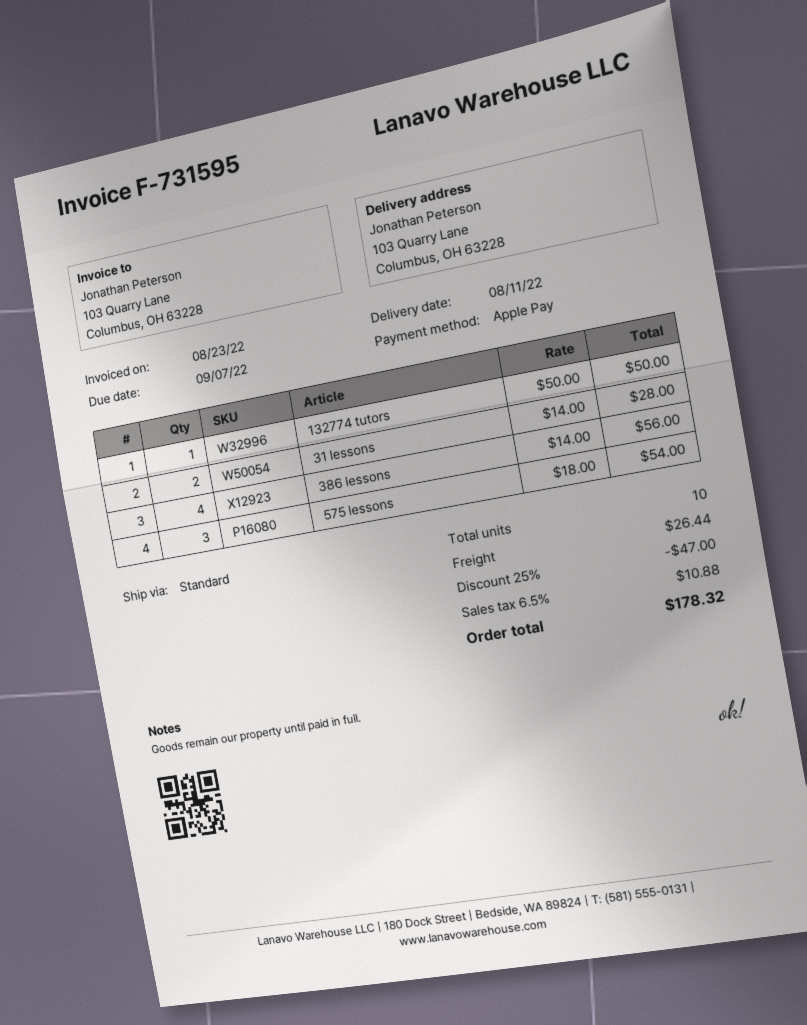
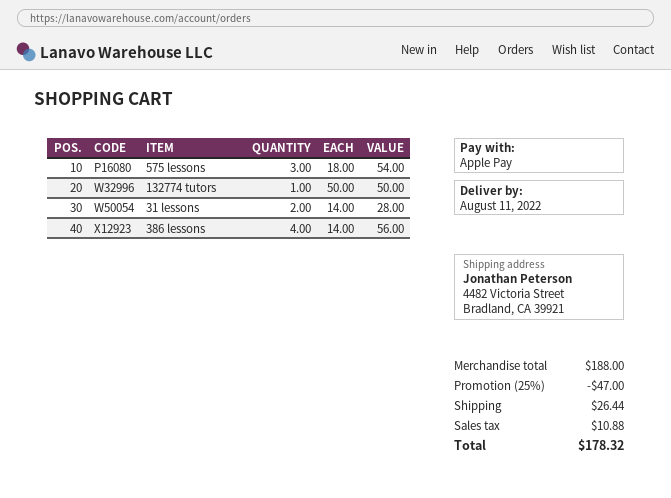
ship to: 103 Quarry Lane, Columbus, OH 63228 -> 4482 Victoria Street, Bradland, CA 39921

